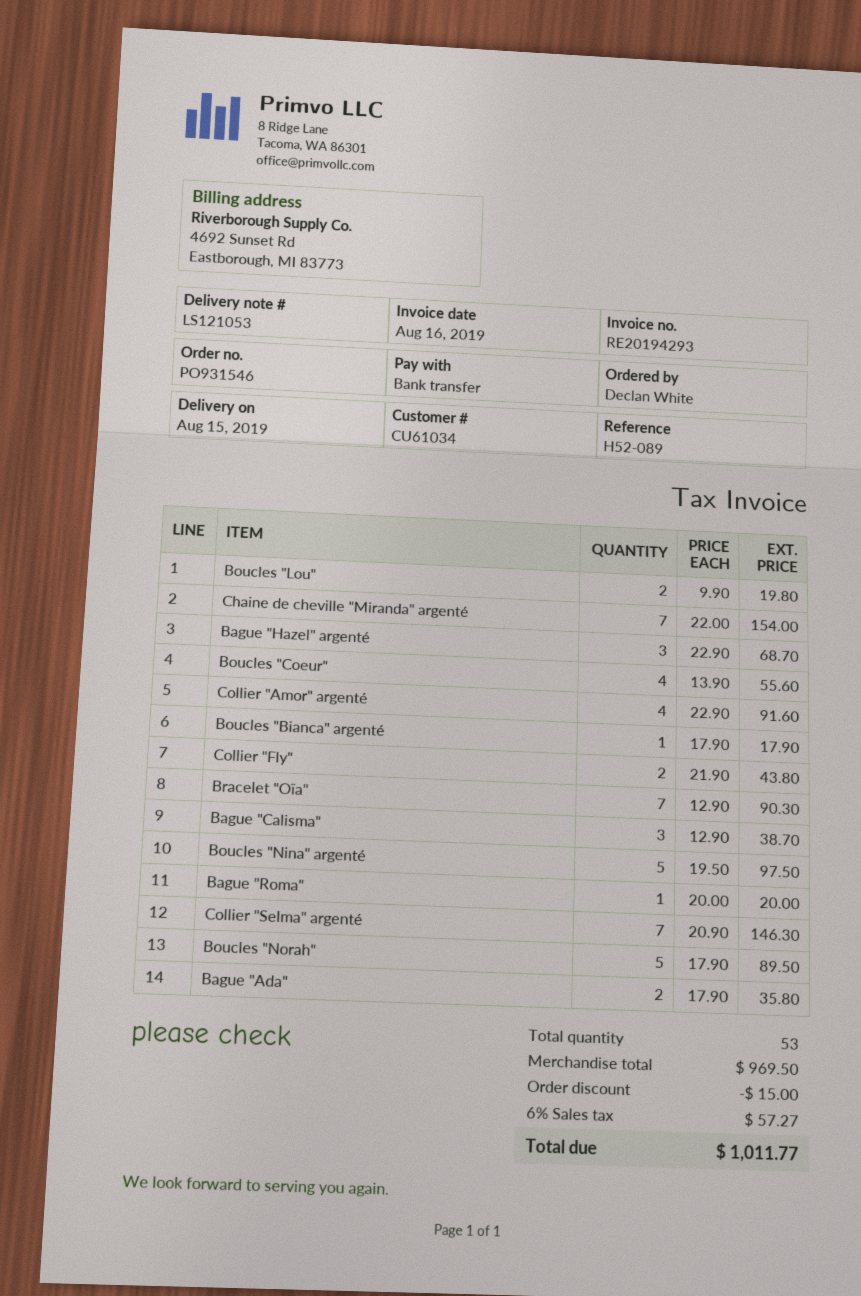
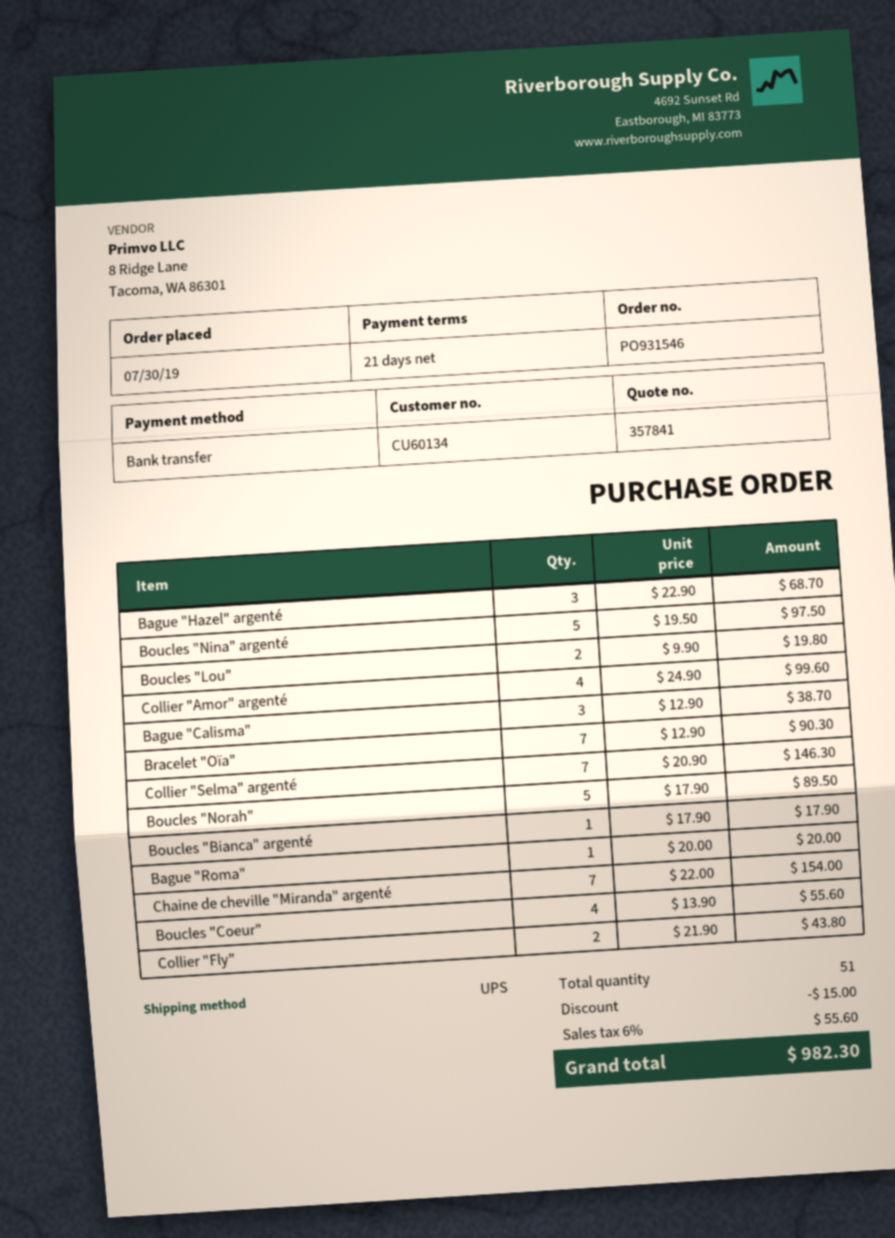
customer number: CU61034 -> CU60134
Collier "Amor" argenté: 4 x 22.90 = 91.60 -> 4 x 24.90 = 99.60
Bague "Ada": 2 x 17.90 = 35.80 -> none
total quantity: 53 -> 51
tax: 6% = 57.27 -> 6% = 55.60
total: 1011.77 -> 982.30

